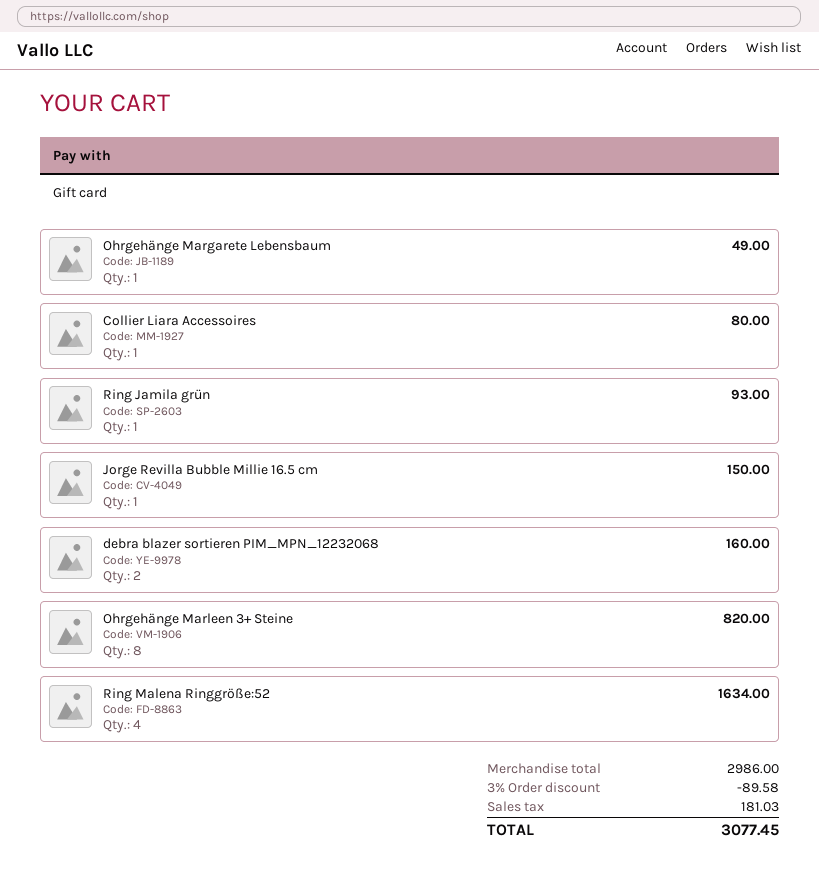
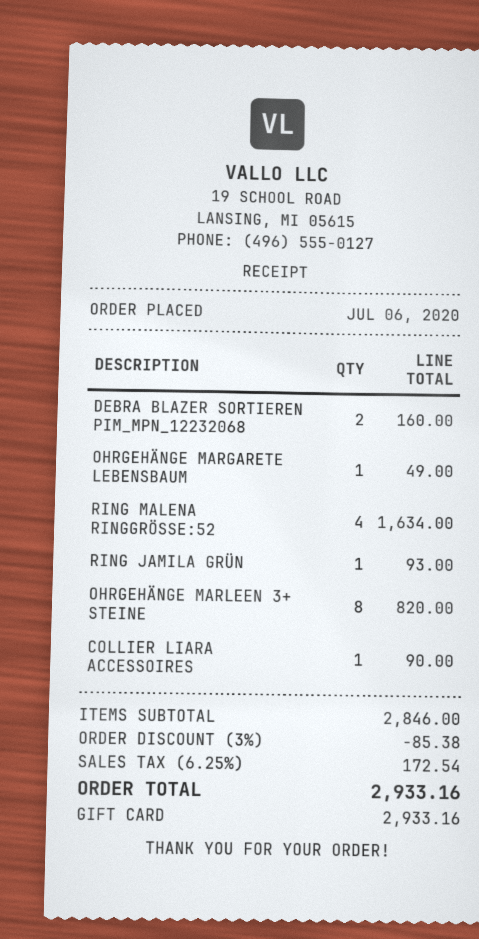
Collier Liara Accessoires: 1 for 80.00 -> 1 for 90.00
Jorge Revilla Bubble Millie 16.5 cm: 1 for 150.00 -> none
subtotal: 2986.00 -> 2846.00
discount: 3% = 89.58 -> 3% = 85.38
tax: 181.03 -> 172.54
total: 3077.45 -> 2933.16

